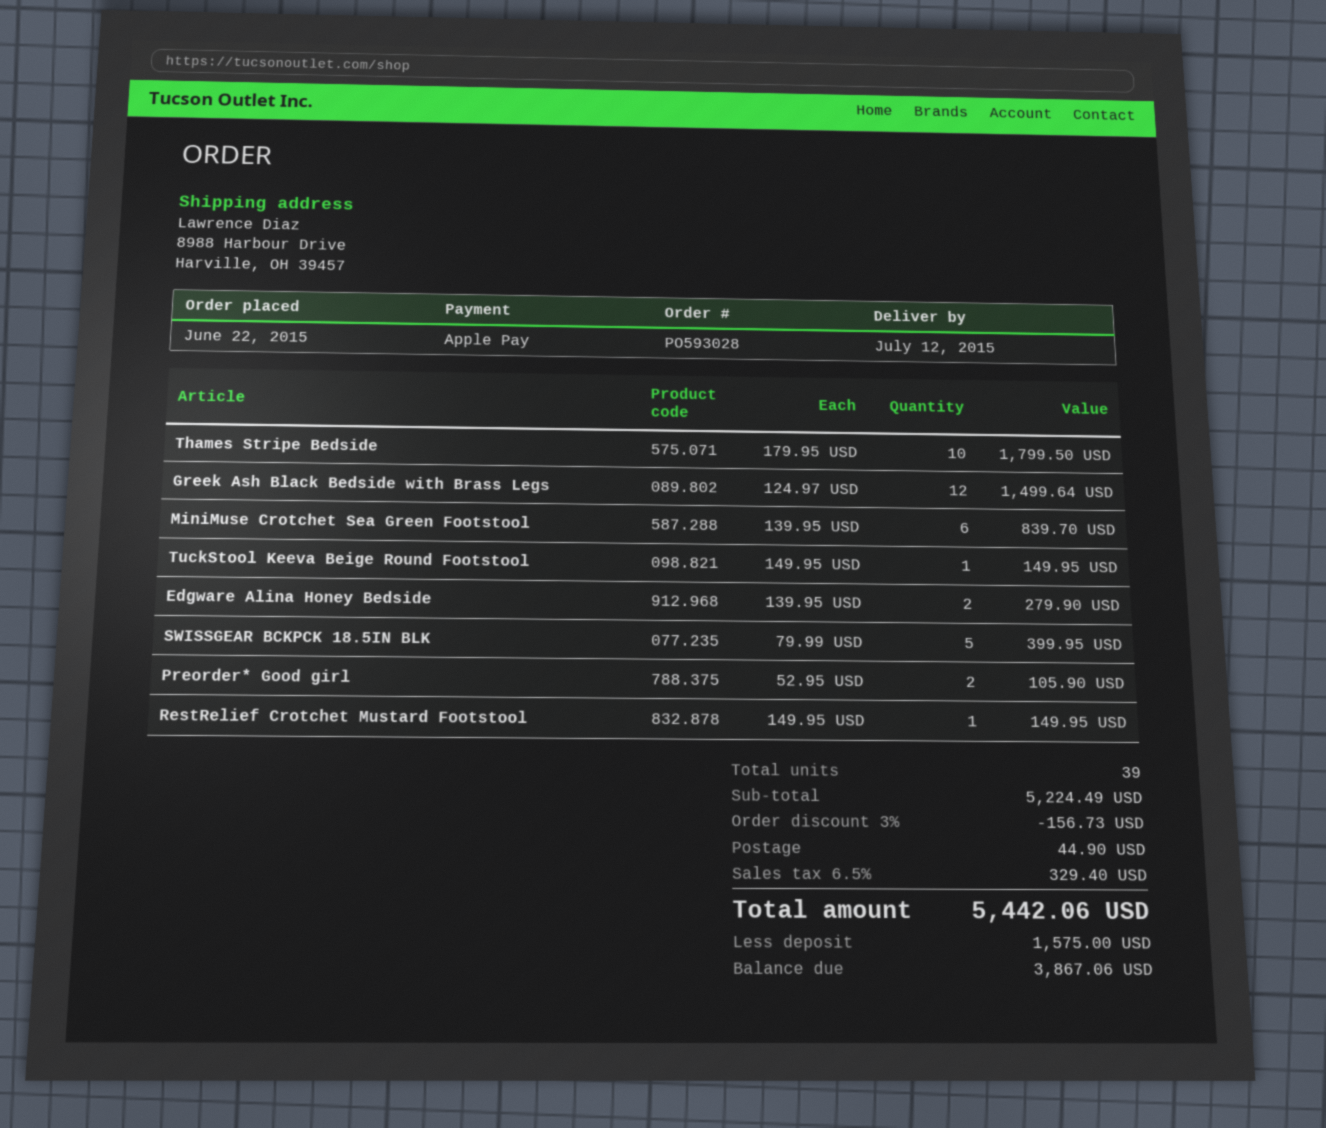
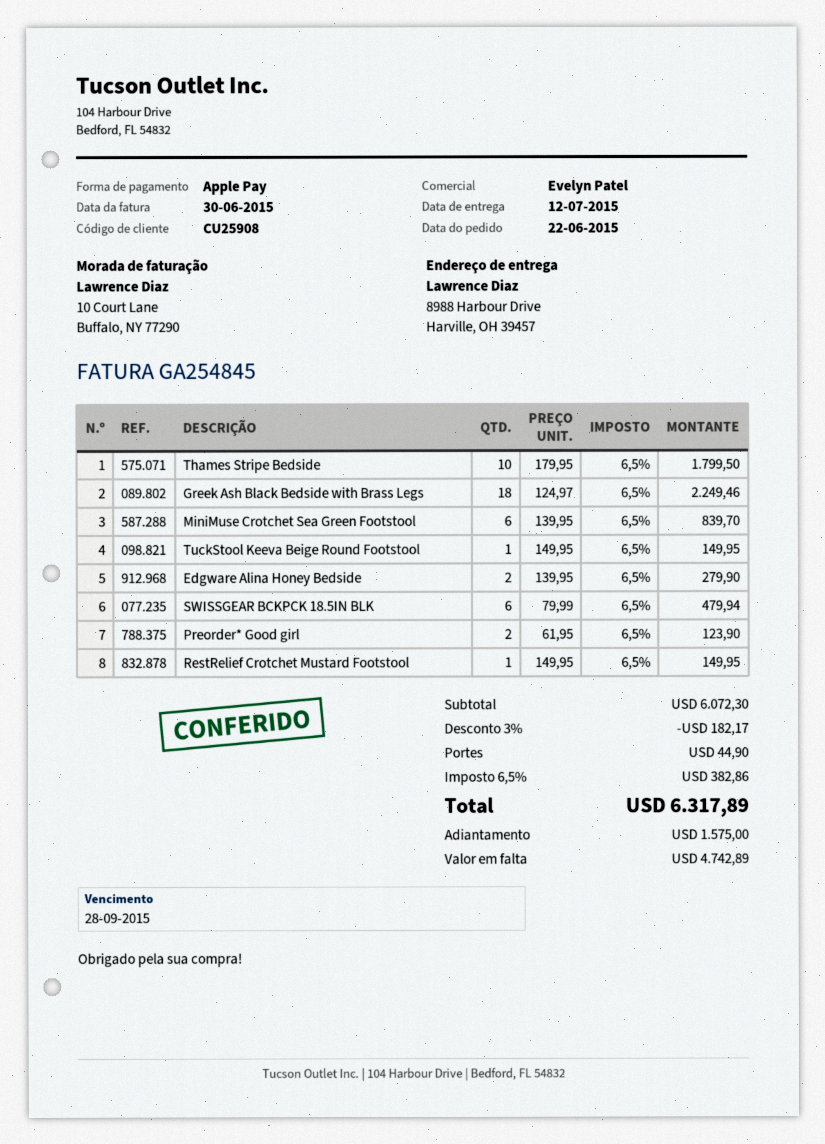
Greek Ash Black Bedside with Brass Legs: 12 x 124.97 = 1499.64 -> 18 x 124.97 = 2249.46
SWISSGEAR BCKPCK 18.5IN BLK: 5 x 79.99 = 399.95 -> 6 x 79.99 = 479.94
Preorder* Good girl: 2 x 52.95 = 105.90 -> 2 x 61.95 = 123.90
subtotal: 5224.49 -> 6072.30
discount: 3% = 156.73 -> 3% = 182.17
tax: 6.5% = 329.40 -> 6.5% = 382.86
total: 5442.06 -> 6317.89
balance: 3867.06 -> 4742.89

